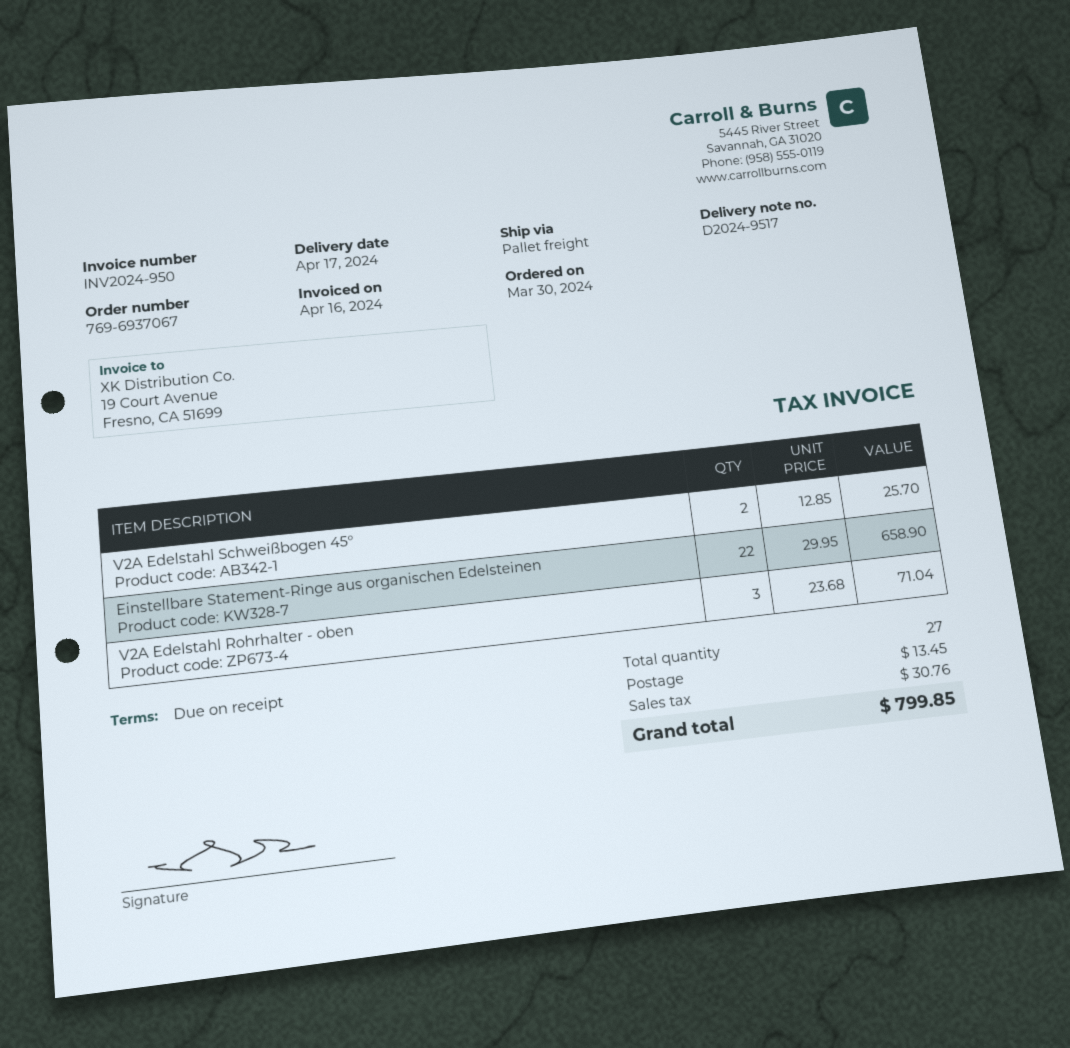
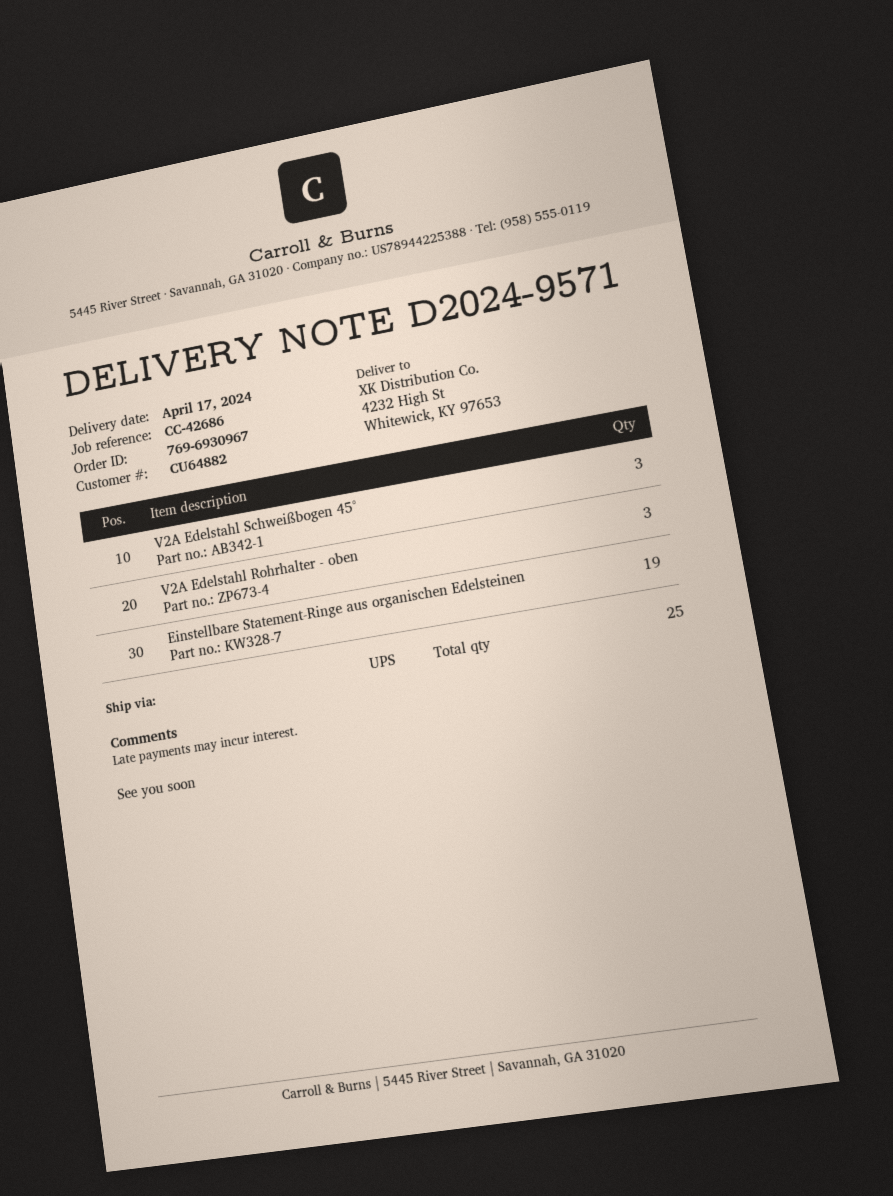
order number: 769-6937067 -> 769-6930967
delivery note number: D2024-9517 -> D2024-9571
shipping method: pallet freight -> UPS
V2A Edelstahl Schweißbogen 45°: 2 -> 3
Einstellbare Statement-Ringe aus organischen Edelsteinen: 22 -> 19
total quantity: 27 -> 25

